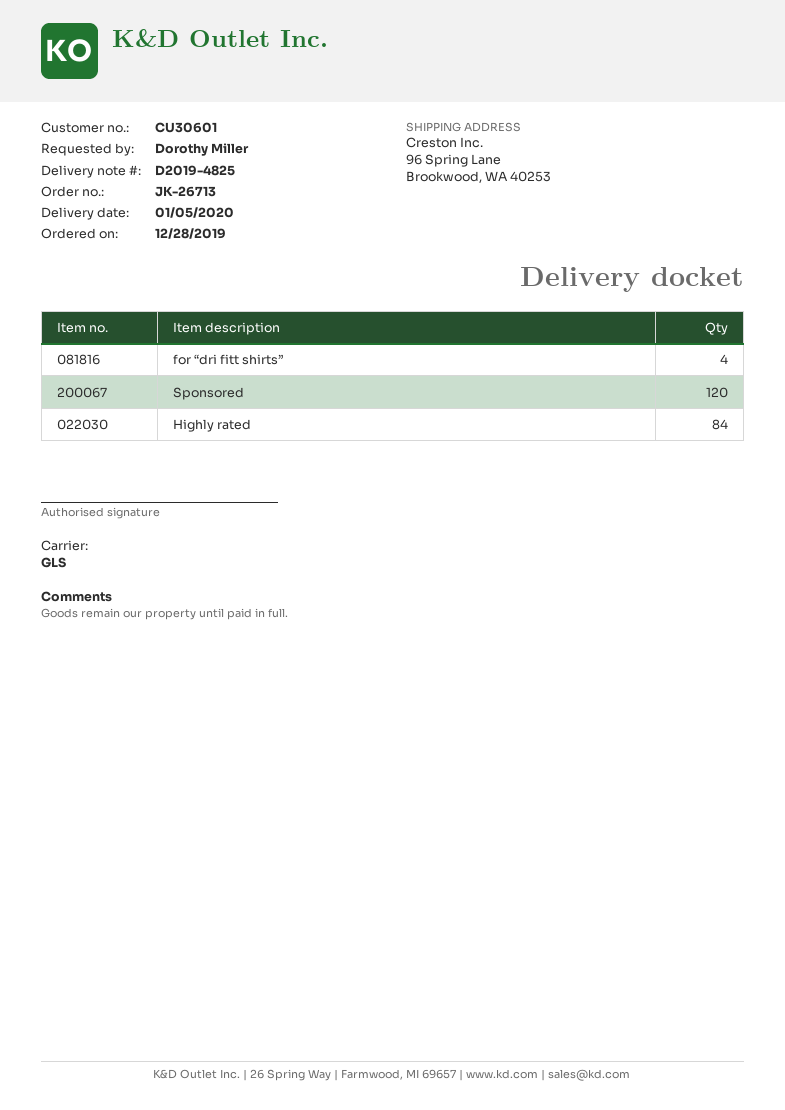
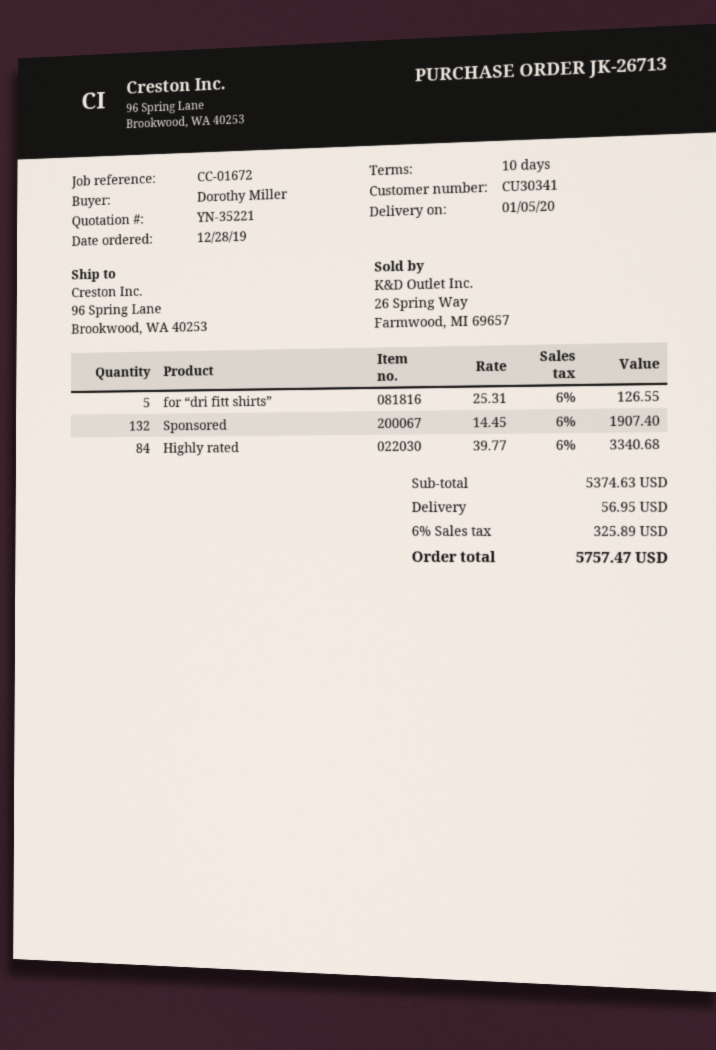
customer number: CU30601 -> CU30341
for “dri fitt shirts”: 4 -> 5
Sponsored: 120 -> 132

